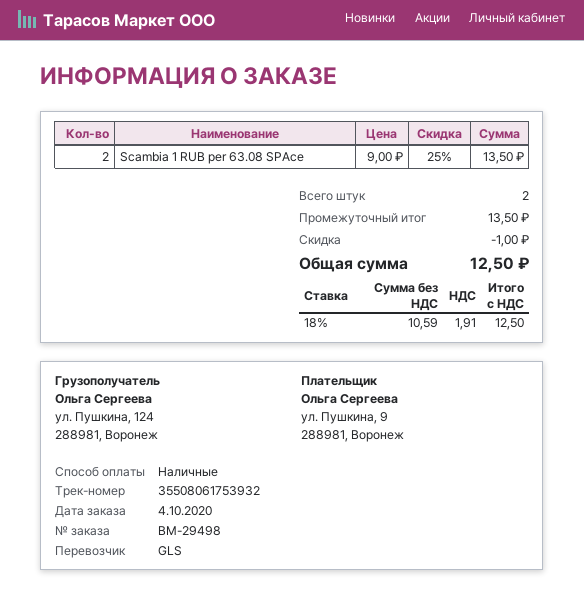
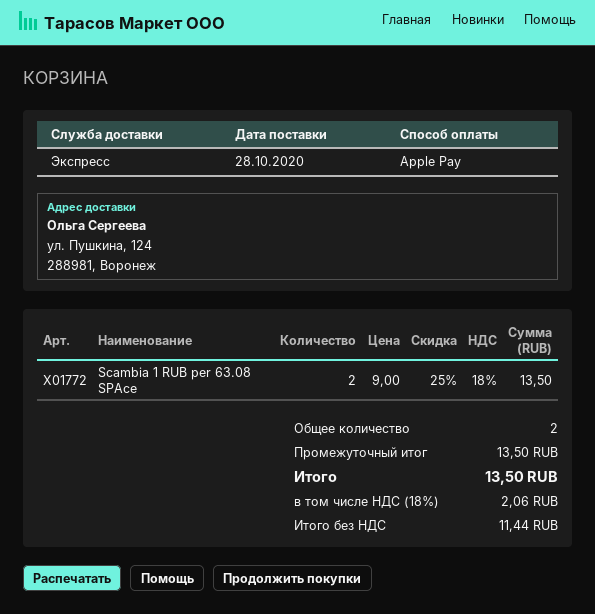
payment method: cash -> Apple Pay
shipping method: GLS -> express
discount: 1.00 -> none
net: 10.59 -> 11.44
tax: 18% = 1.91 -> 18% = 2.06
total: 12.50 -> 13.50

